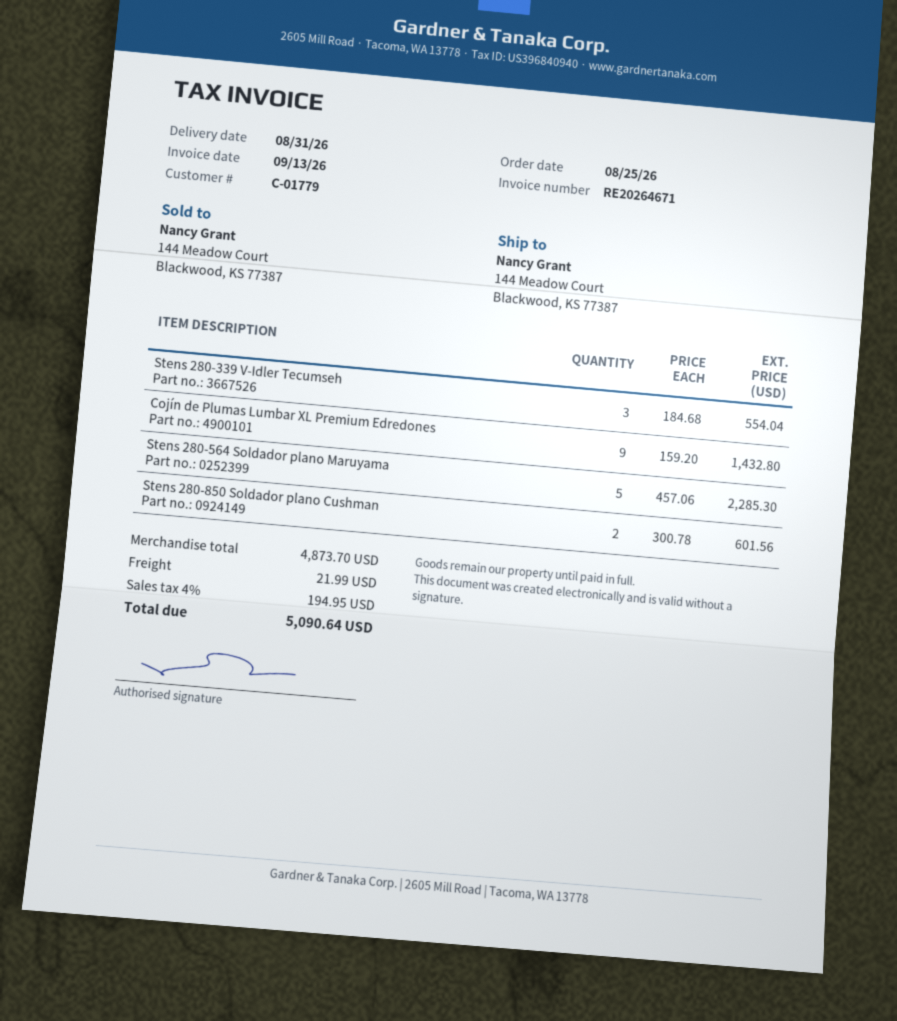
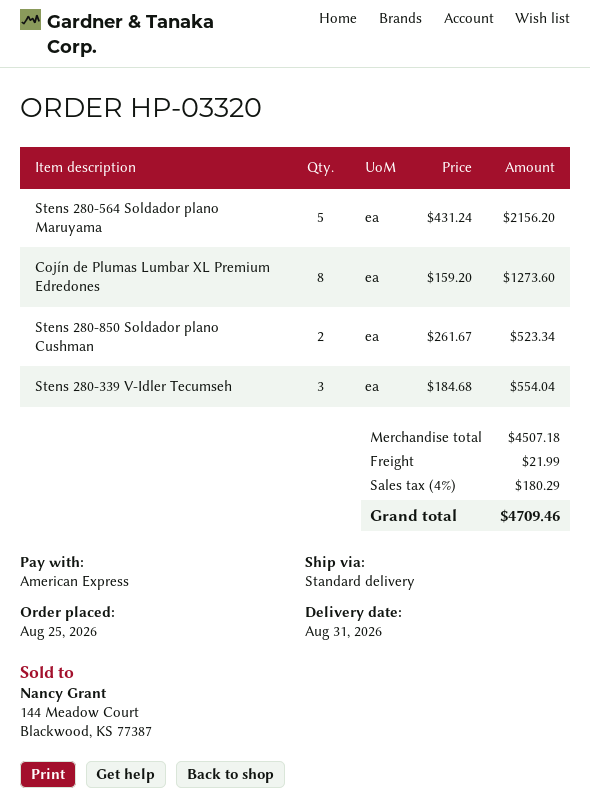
Cojín de Plumas Lumbar XL Premium Edredones: 9 x 159.20 = 1432.80 -> 8 x 159.20 = 1273.60
Stens 280-564 Soldador plano Maruyama: 5 x 457.06 = 2285.30 -> 5 x 431.24 = 2156.20
Stens 280-850 Soldador plano Cushman: 2 x 300.78 = 601.56 -> 2 x 261.67 = 523.34
subtotal: 4873.70 -> 4507.18
tax: 4% = 194.95 -> 4% = 180.29
total: 5090.64 -> 4709.46

